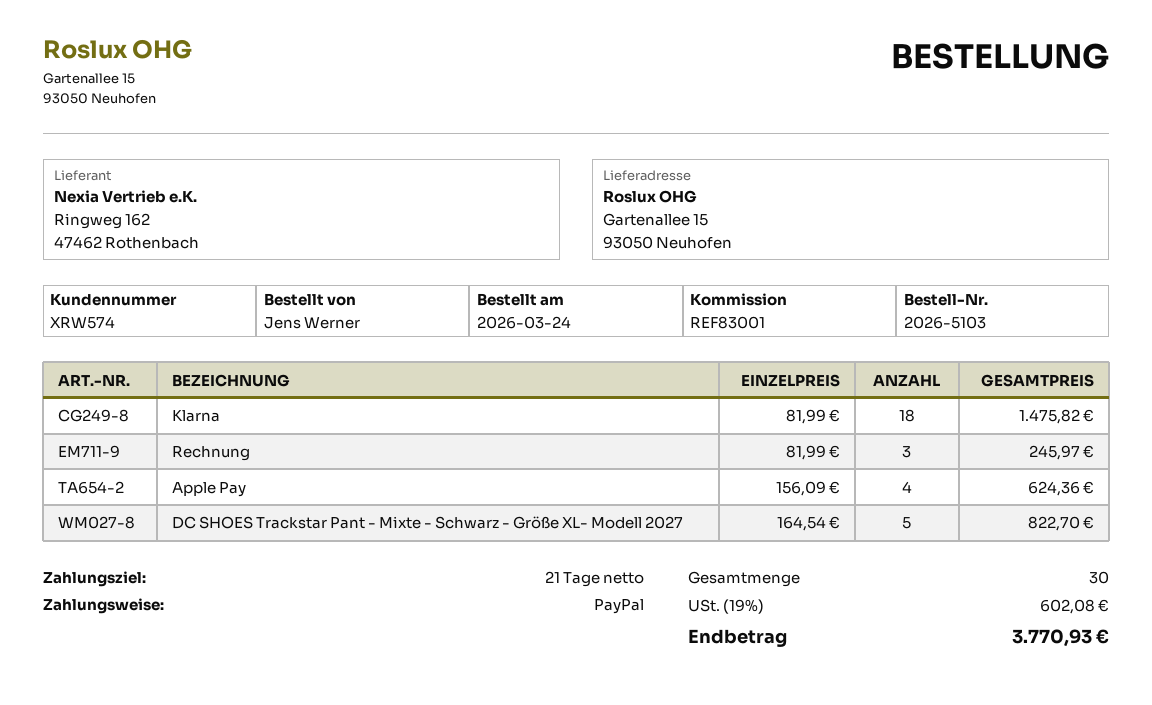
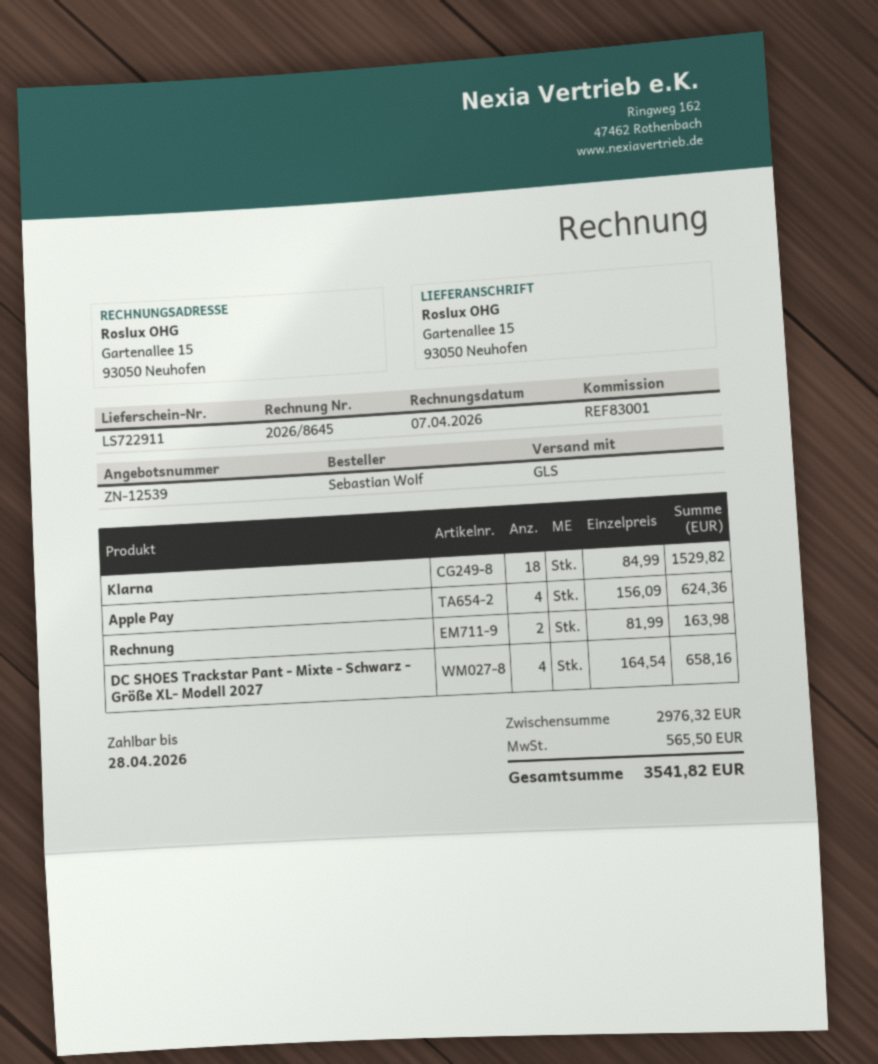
ordered by: Jens Werner -> Sebastian Wolf
Klarna: 18 x 81.99 = 1475.82 -> 18 x 84.99 = 1529.82
Rechnung: 3 x 81.99 = 245.97 -> 2 x 81.99 = 163.98
DC SHOES Trackstar Pant - Mixte - Schwarz - Größe XL- Modell 2027: 5 x 164.54 = 822.70 -> 4 x 164.54 = 658.16
tax: 602.08 -> 565.50
total: 3770.93 -> 3541.82

